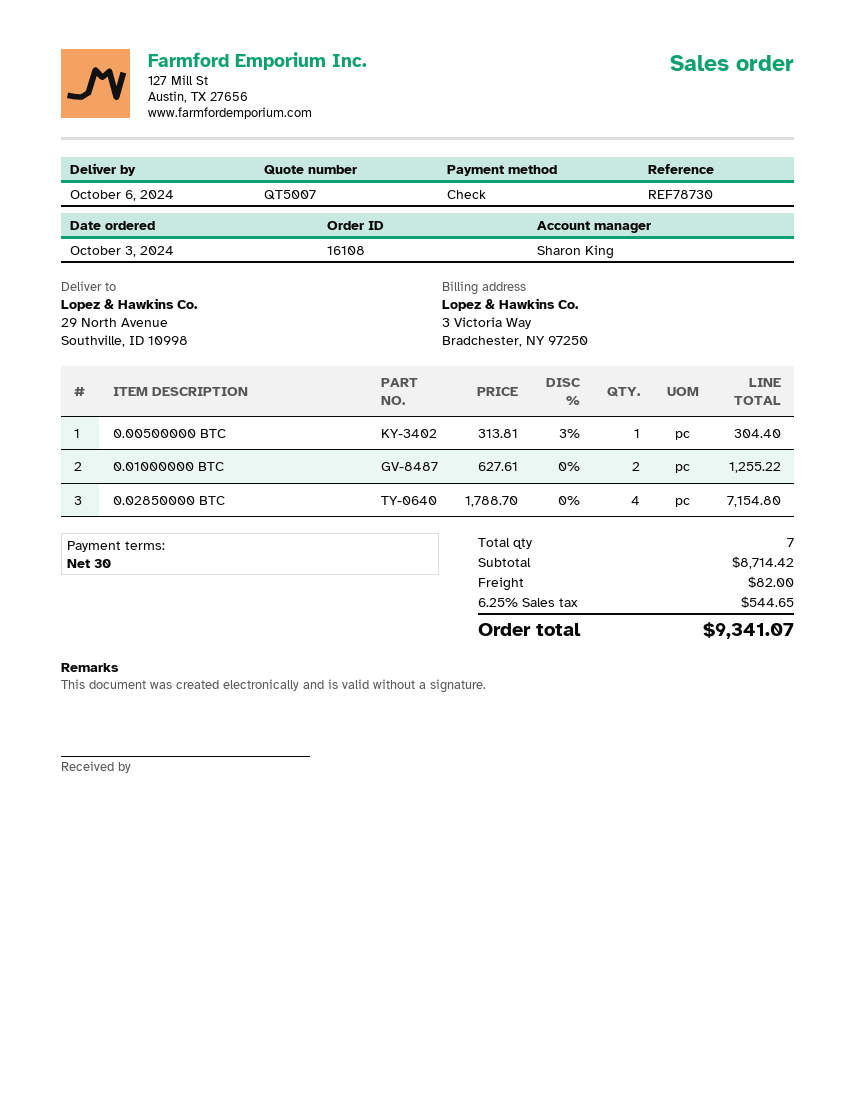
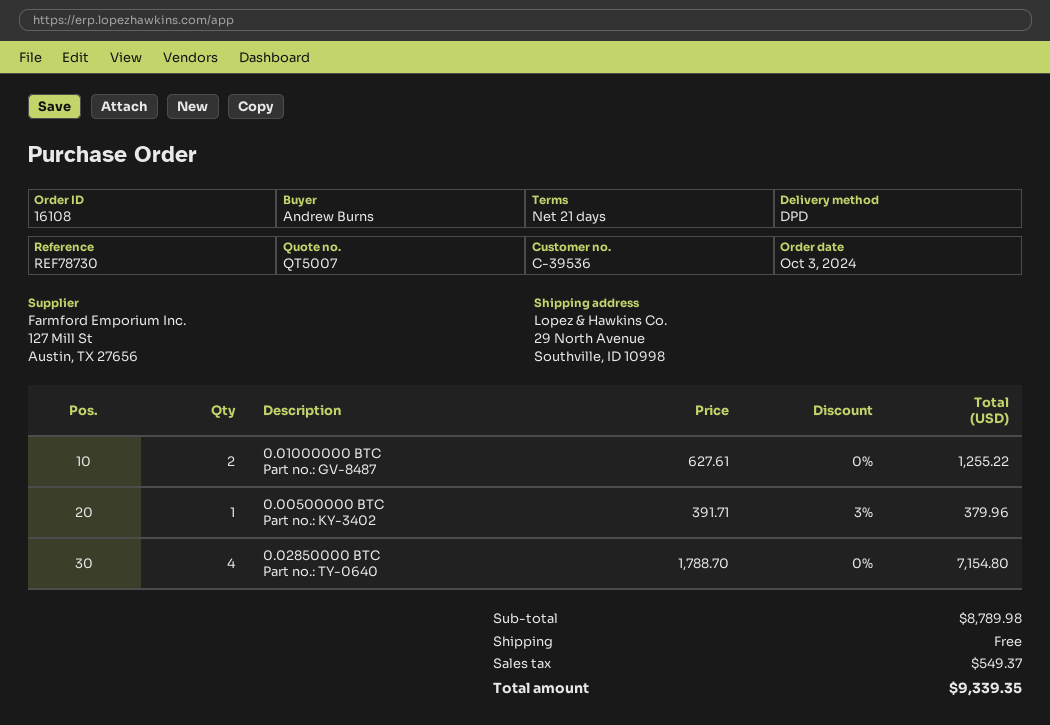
payment terms: 30 days -> 21 days
0.00500000 BTC: 1 x 313.81 - 3% = 304.40 -> 1 x 391.71 - 3% = 379.96
subtotal: 8714.42 -> 8789.98
shipping: 82.00 -> 0.00
tax: 544.65 -> 549.37
total: 9341.07 -> 9339.35

